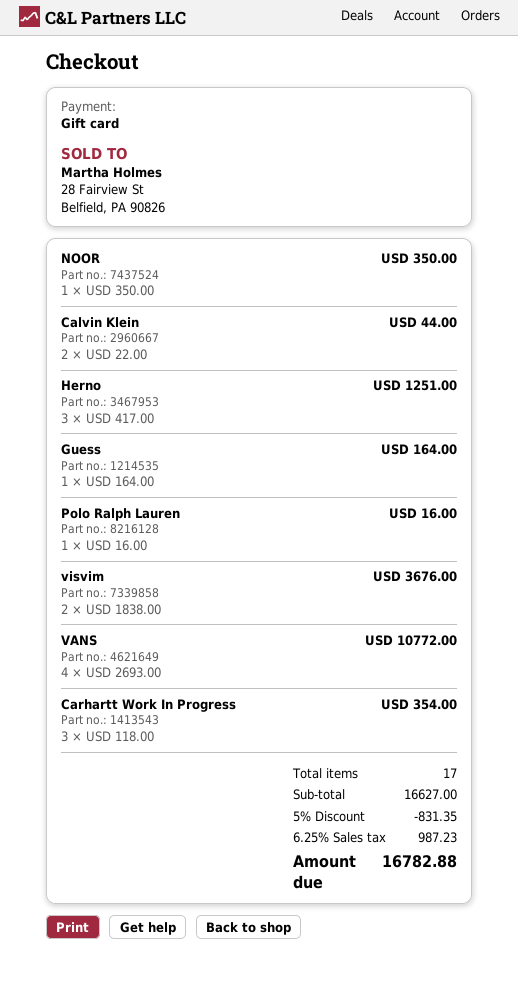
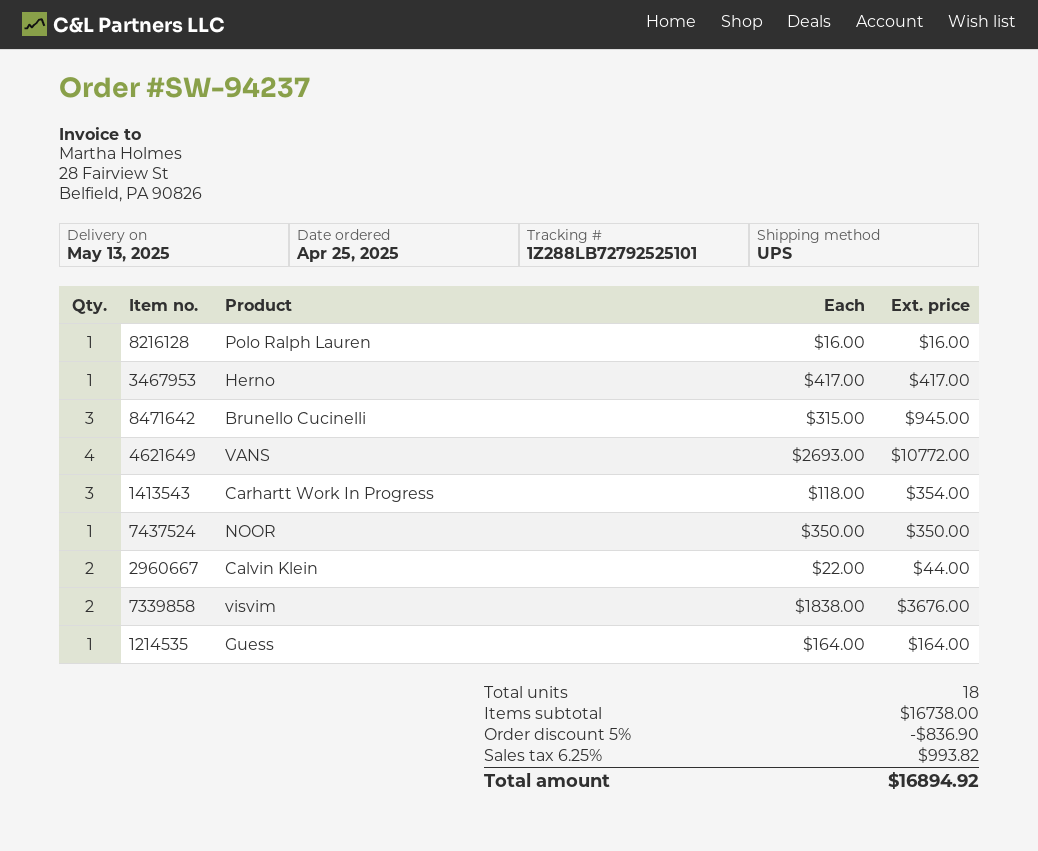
Herno: 3 x 417.00 = 1251.00 -> 1 x 417.00 = 417.00
Brunello Cucinelli: none -> 3 x 315.00 = 945.00
total quantity: 17 -> 18
subtotal: 16627.00 -> 16738.00
discount: 5% = 831.35 -> 5% = 836.90
tax: 6.25% = 987.23 -> 6.25% = 993.82
total: 16782.88 -> 16894.92

